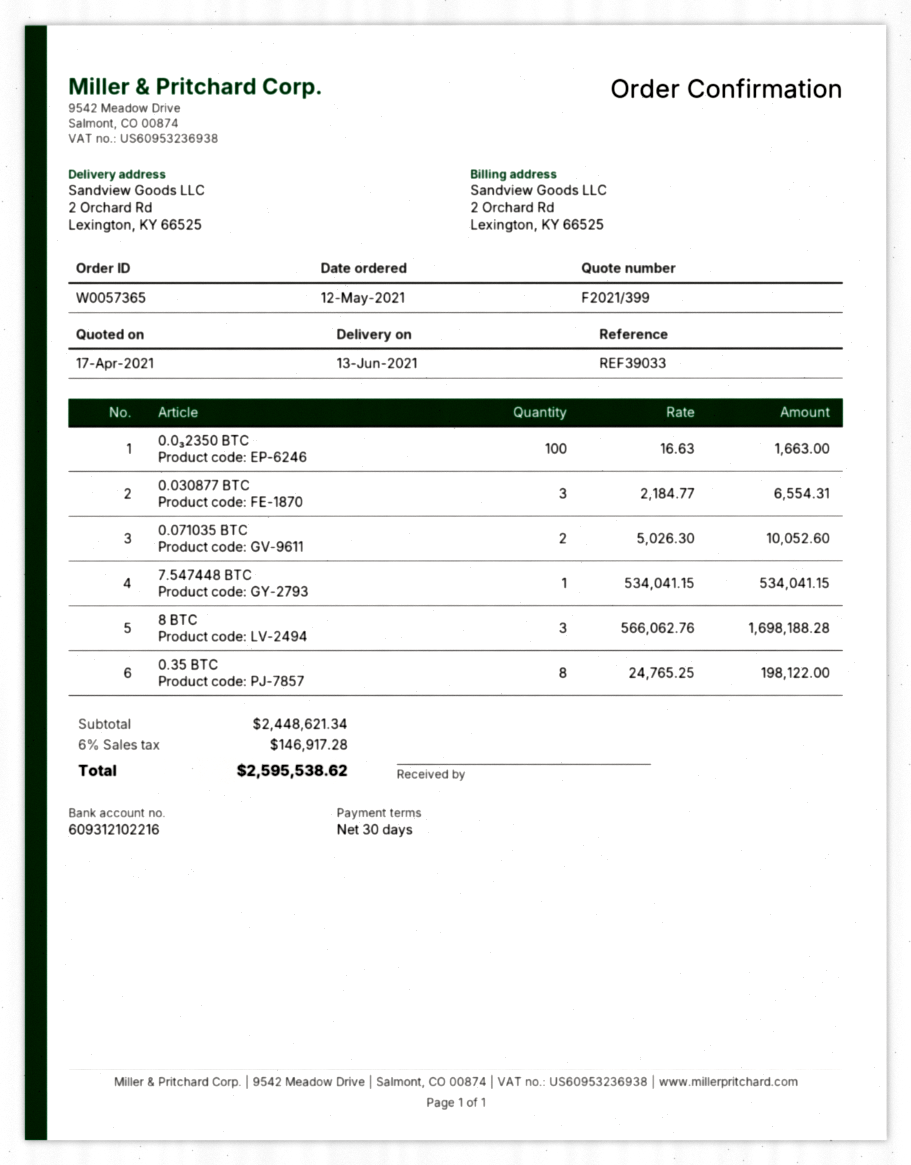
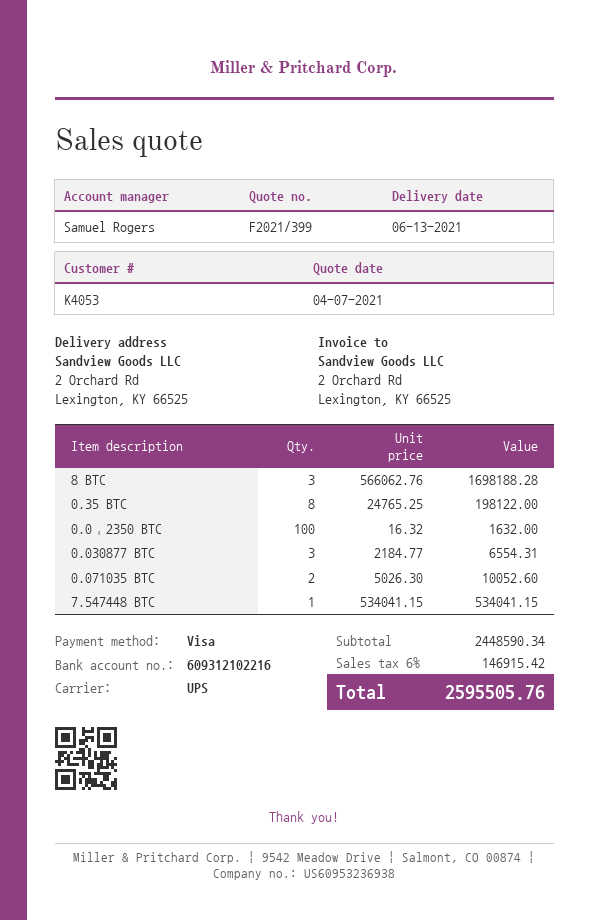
quote date: 2021-04-17 -> 2021-04-07
0.0₃2350 BTC: 100 x 16.63 = 1663.00 -> 100 x 16.32 = 1632.00
subtotal: 2448621.34 -> 2448590.34
tax: 6% = 146917.28 -> 6% = 146915.42
total: 2595538.62 -> 2595505.76

